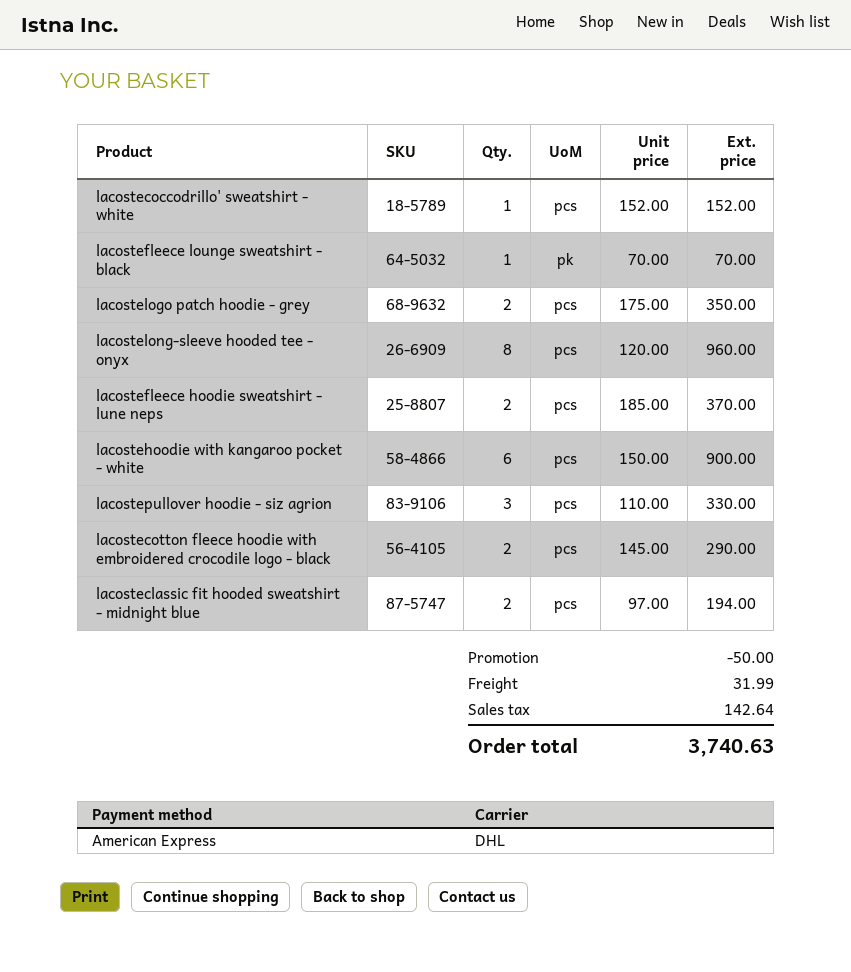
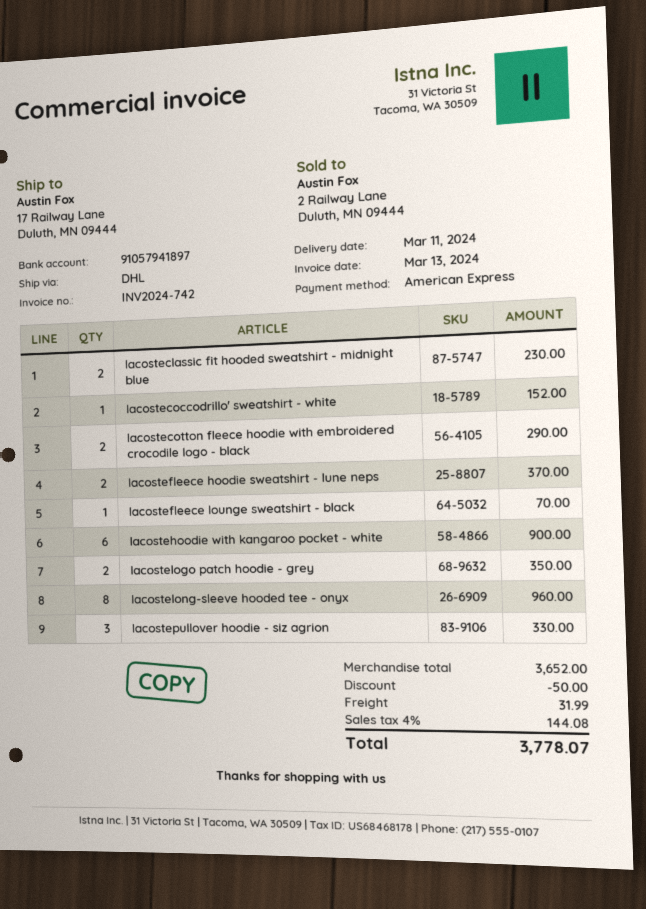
lacosteclassic fit hooded sweatshirt - midnight blue: 2 for 194.00 -> 2 for 230.00
tax: 142.64 -> 144.08
total: 3740.63 -> 3778.07

